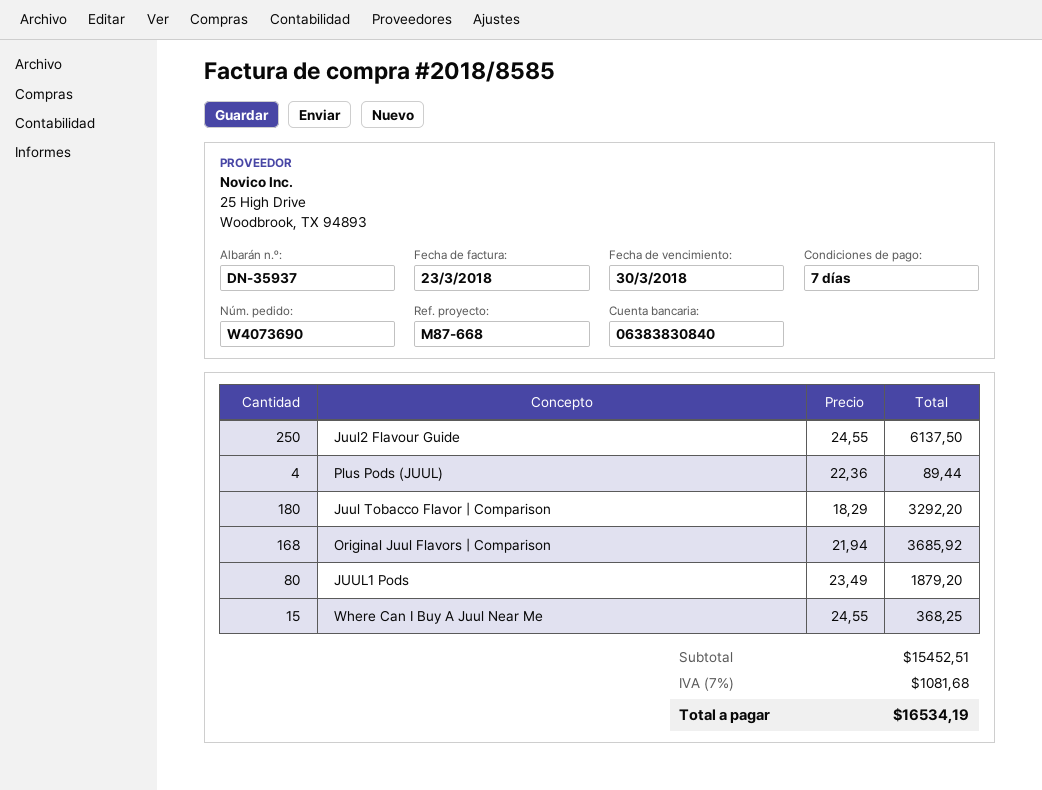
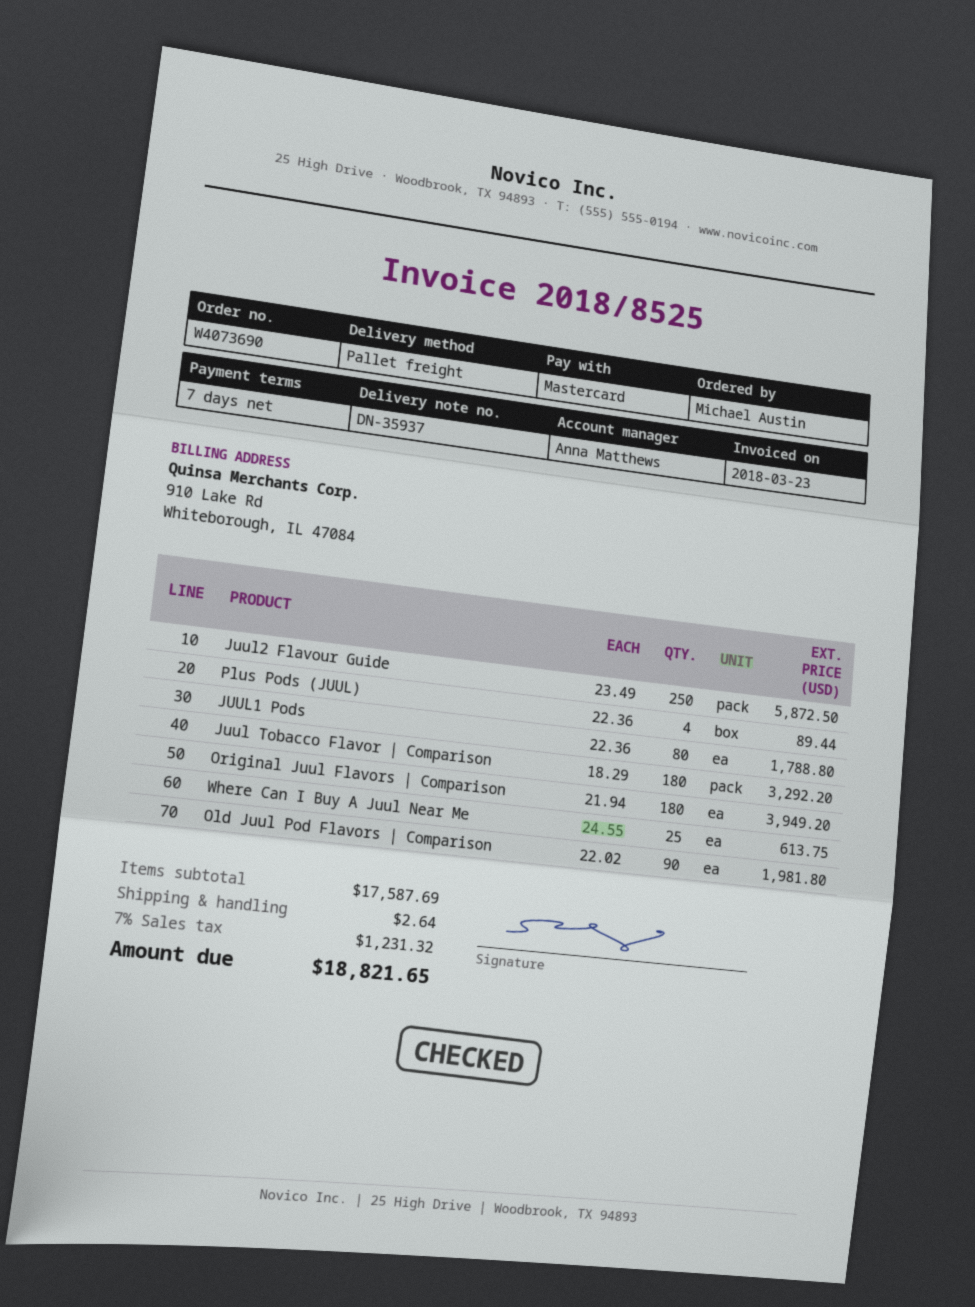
invoice number: 2018/8585 -> 2018/8525
Juul2 Flavour Guide: 250 x 24.55 = 6137.50 -> 250 x 23.49 = 5872.50
Original Juul Flavors | Comparison: 168 x 21.94 = 3685.92 -> 180 x 21.94 = 3949.20
JUUL1 Pods: 80 x 23.49 = 1879.20 -> 80 x 22.36 = 1788.80
Where Can I Buy A Juul Near Me: 15 x 24.55 = 368.25 -> 25 x 24.55 = 613.75
Old Juul Pod Flavors | Comparison: none -> 90 x 22.02 = 1981.80
subtotal: 15452.51 -> 17587.69
shipping: none -> 2.64
tax: 7% = 1081.68 -> 7% = 1231.32
total: 16534.19 -> 18821.65

